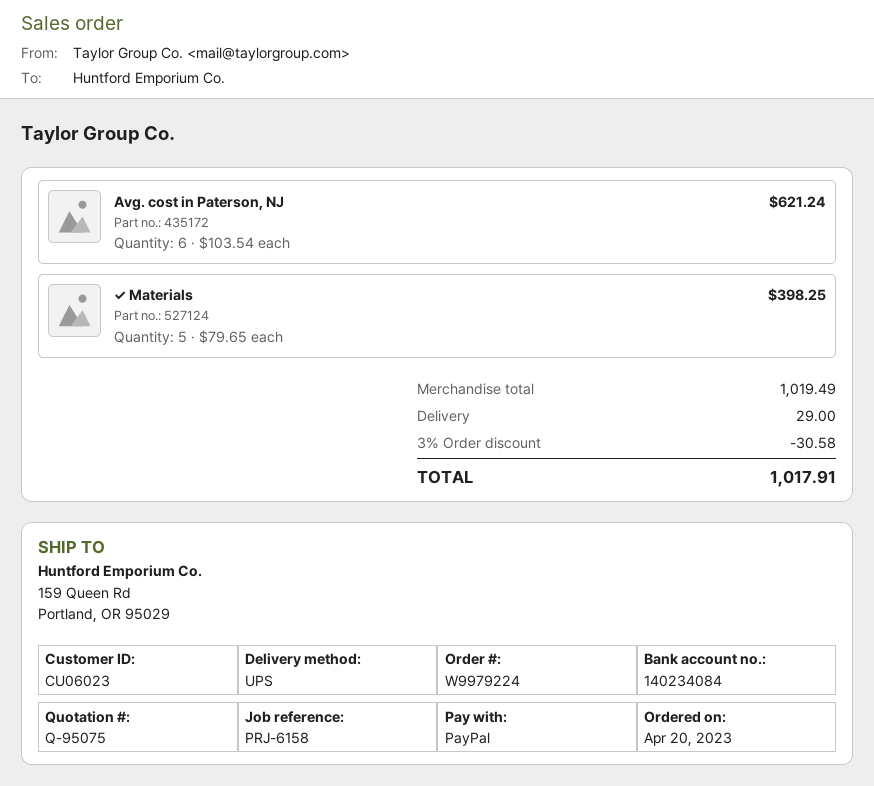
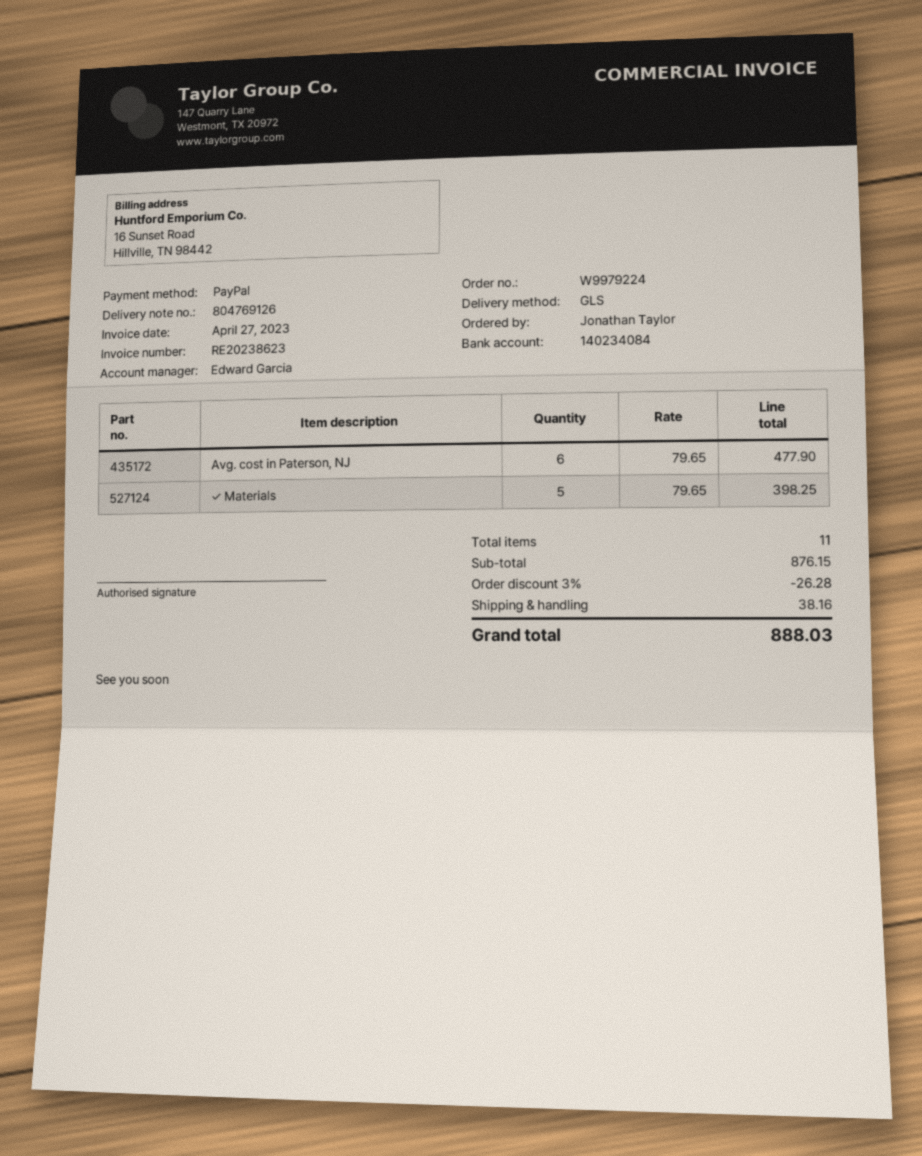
shipping method: UPS -> GLS
Avg. cost in Paterson, NJ: 6 x 103.54 = 621.24 -> 6 x 79.65 = 477.90
subtotal: 1019.49 -> 876.15
discount: 3% = 30.58 -> 3% = 26.28
shipping: 29.00 -> 38.16
total: 1017.91 -> 888.03

